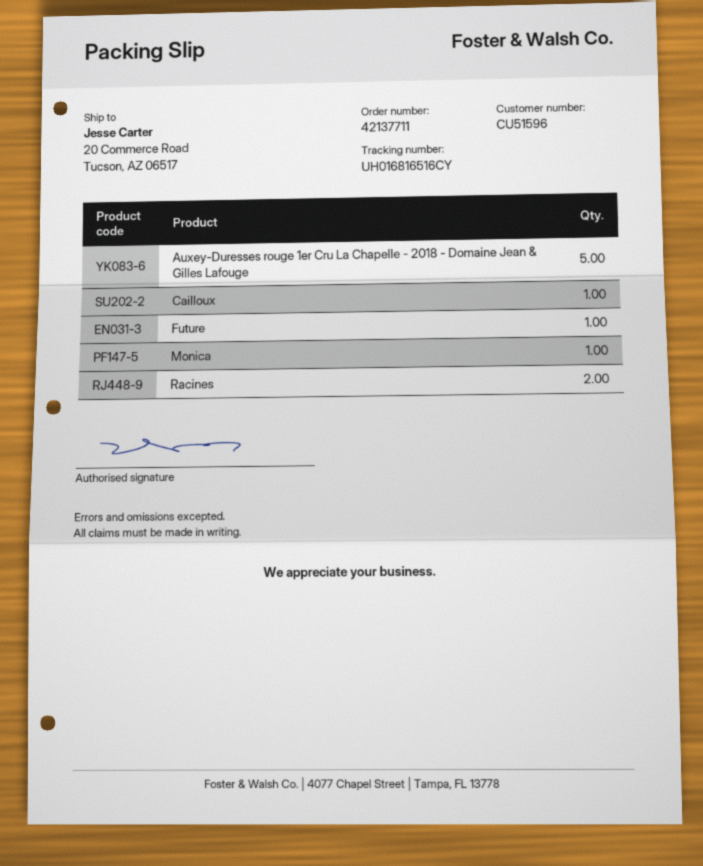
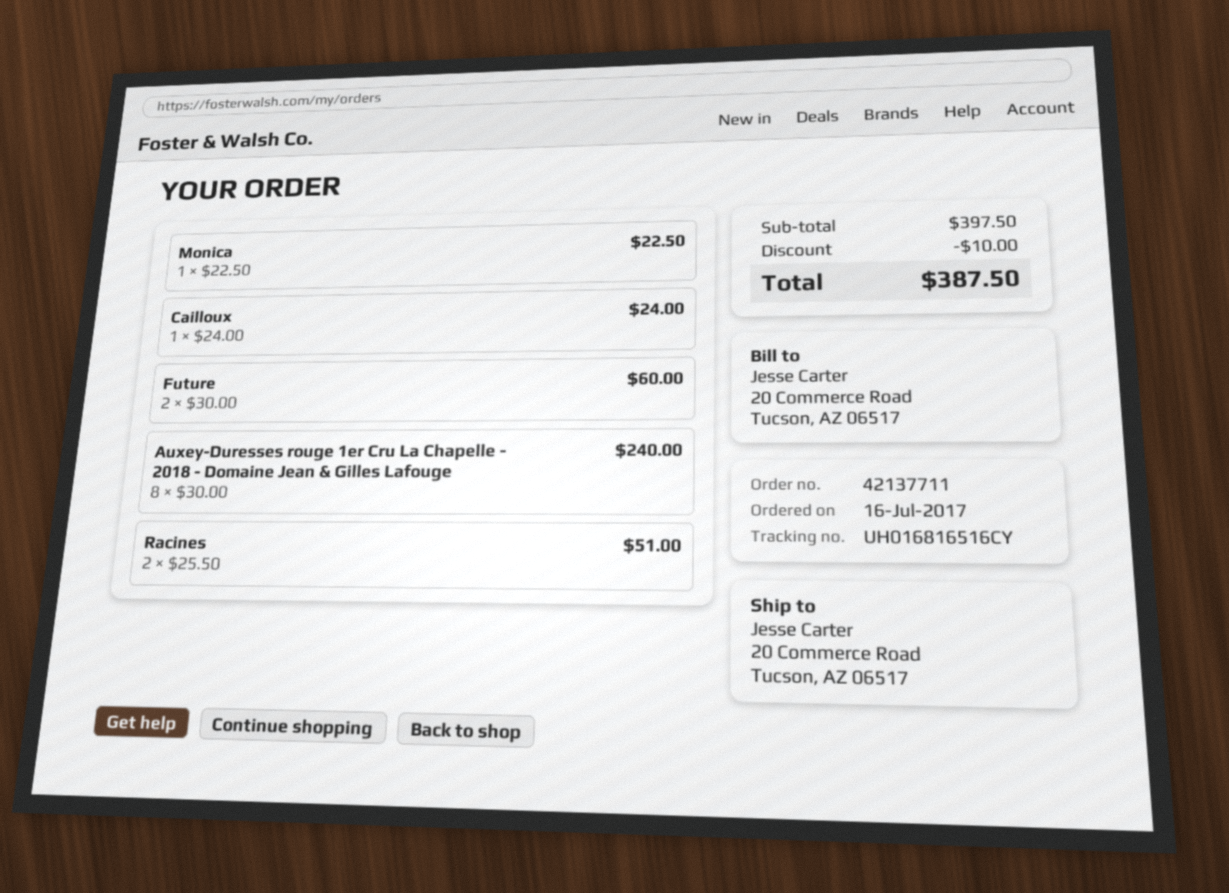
Auxey-Duresses rouge 1er Cru La Chapelle - 2018 - Domaine Jean & Gilles Lafouge: 5 -> 8
Future: 1 -> 2

